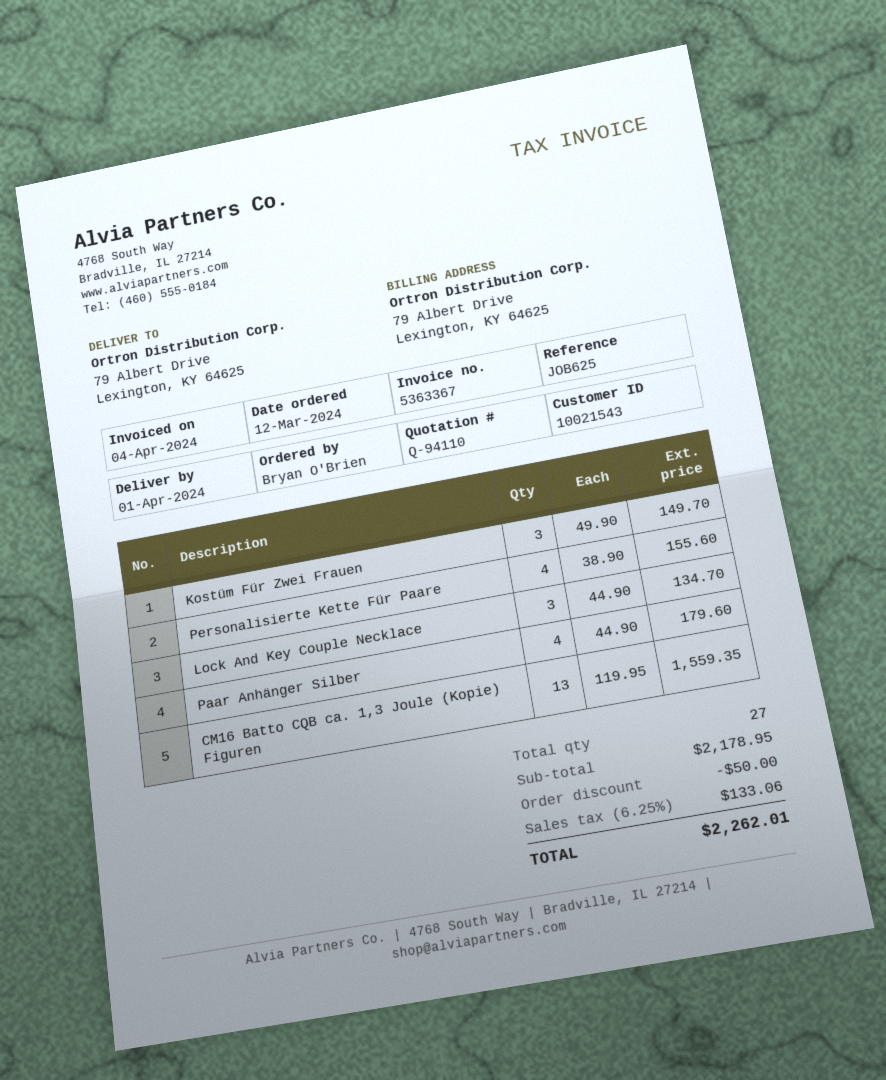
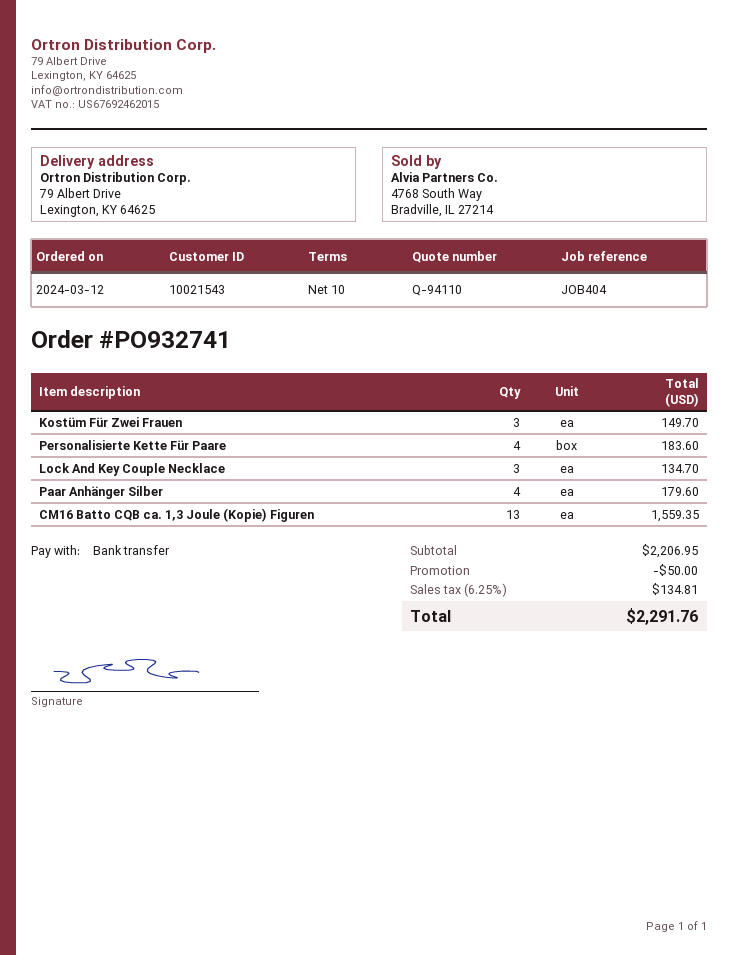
reference: JOB625 -> JOB404
Personalisierte Kette Für Paare: 4 for 155.60 -> 4 for 183.60
subtotal: 2178.95 -> 2206.95
tax: 6.25% = 133.06 -> 6.25% = 134.81
total: 2262.01 -> 2291.76

